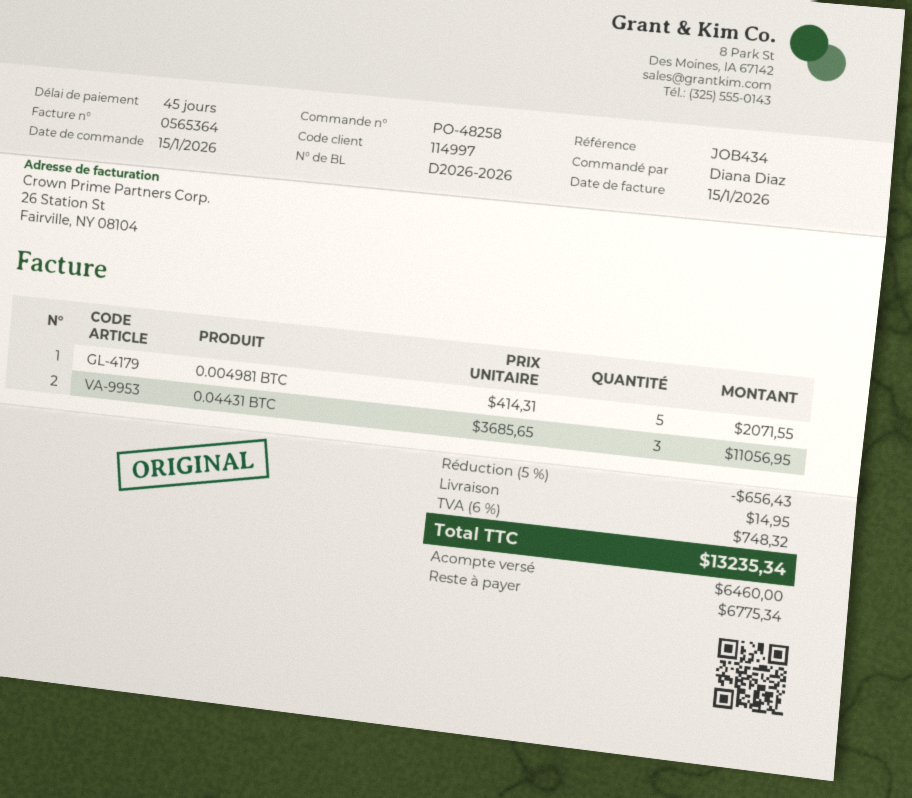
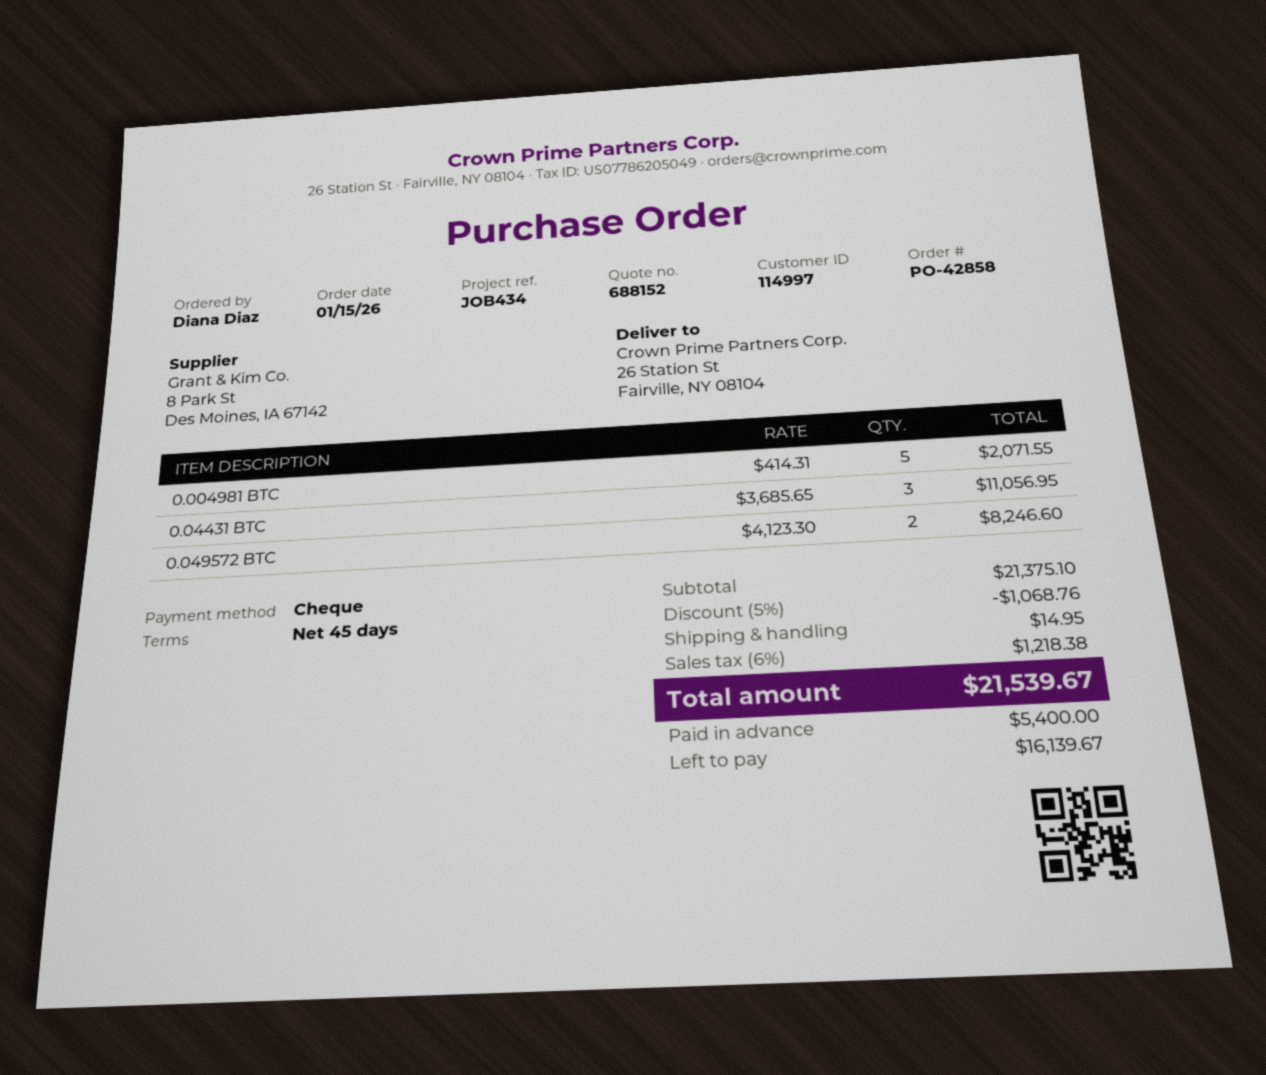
order number: PO-48258 -> PO-42858
0.049572 BTC: none -> 2 x 4123.30 = 8246.60
discount: 5% = 656.43 -> 5% = 1068.76
tax: 6% = 748.32 -> 6% = 1218.38
total: 13235.34 -> 21539.67
deposit: 6460.00 -> 5400.00
balance: 6775.34 -> 16139.67

